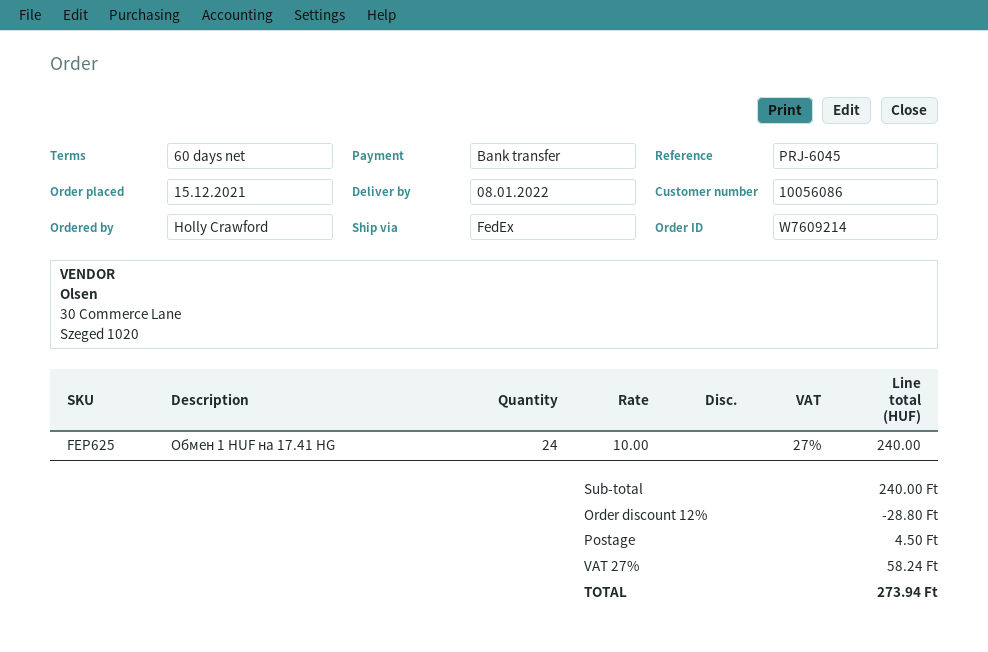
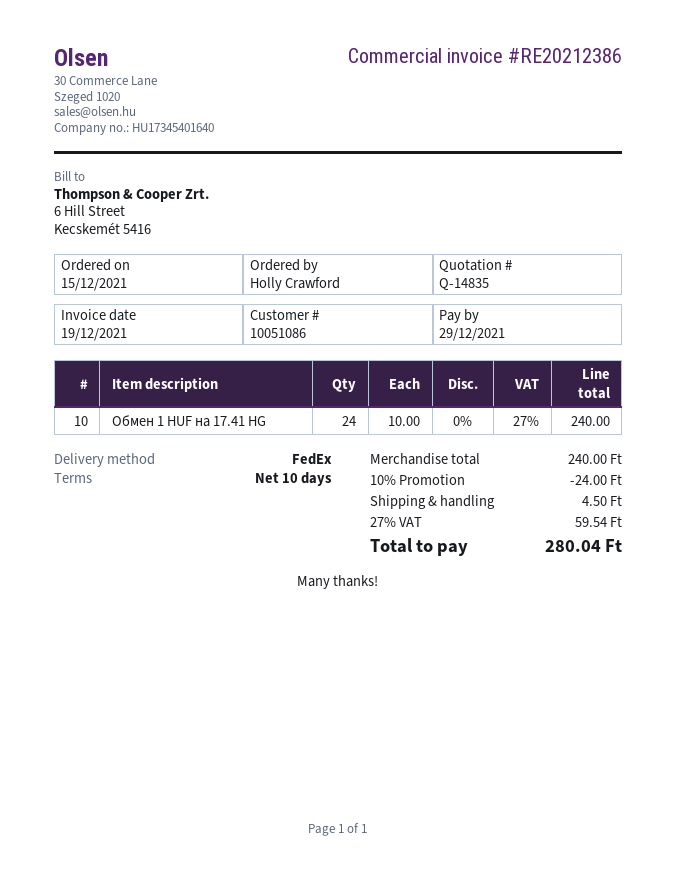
payment terms: 60 days -> 10 days
customer number: 10056086 -> 10051086
discount: 12% = 28.80 -> 10% = 24.00
tax: 27% = 58.24 -> 27% = 59.54
total: 273.94 -> 280.04

